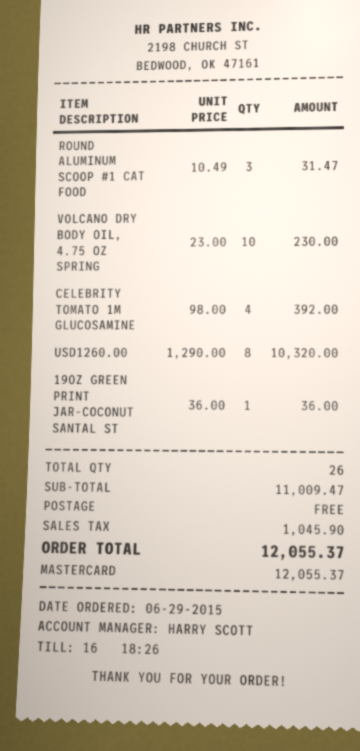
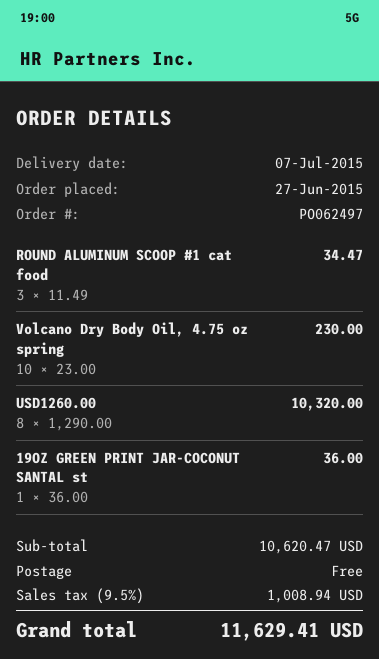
order date: 2015-06-29 -> 2015-06-27
ROUND ALUMINUM SCOOP #1 CAT FOOD: 3 x 10.49 = 31.47 -> 3 x 11.49 = 34.47
CELEBRITY TOMATO 1M GLUCOSAMINE: 4 x 98.00 = 392.00 -> none
subtotal: 11009.47 -> 10620.47
tax: 1045.90 -> 1008.94
total: 12055.37 -> 11629.41

